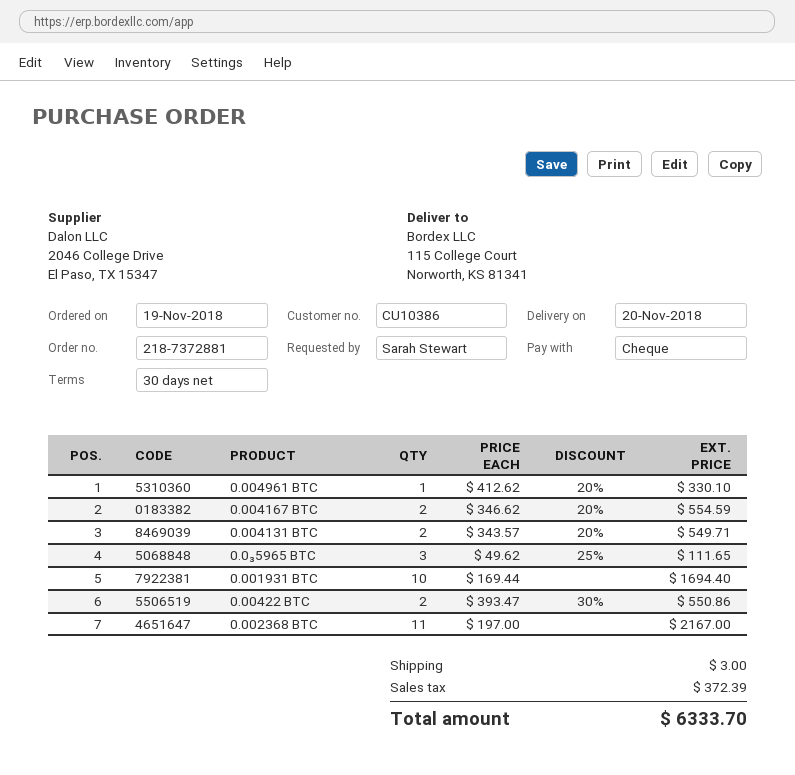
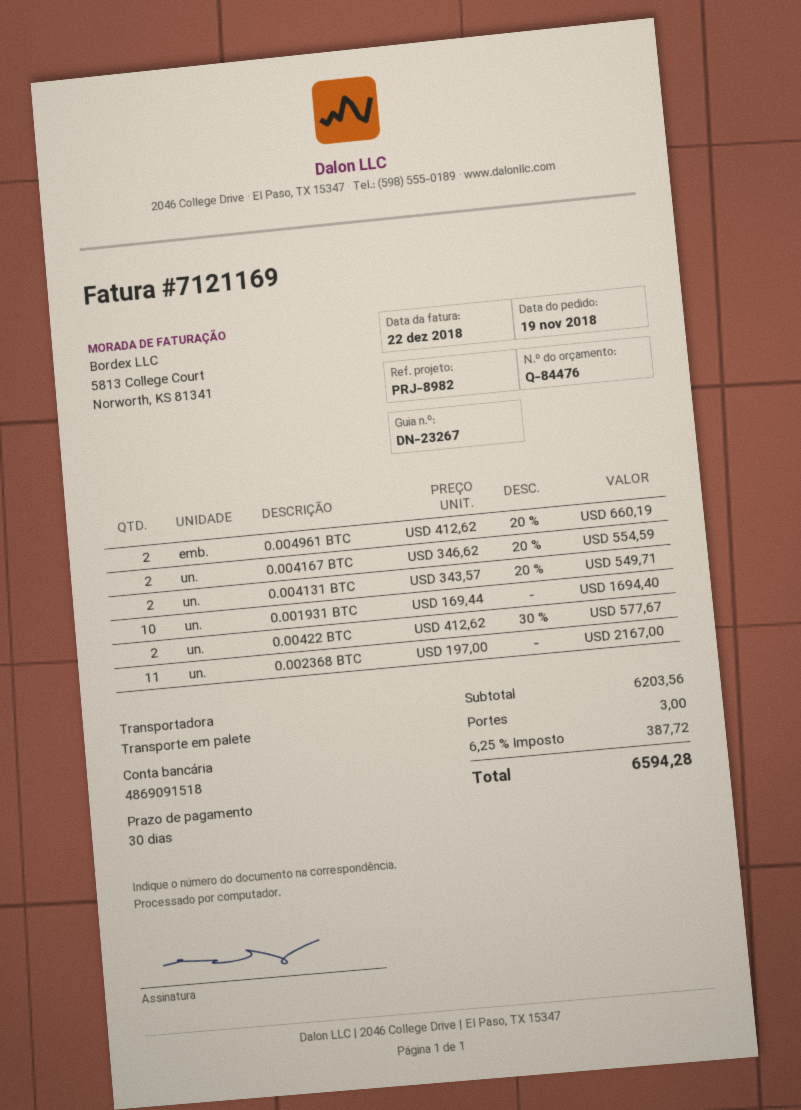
0.004961 BTC: 1 x 412.62 - 20% = 330.10 -> 2 x 412.62 - 20% = 660.19
0.0₃5965 BTC: 3 x 49.62 - 25% = 111.65 -> none
0.00422 BTC: 2 x 393.47 - 30% = 550.86 -> 2 x 412.62 - 30% = 577.67
tax: 372.39 -> 387.72
total: 6333.70 -> 6594.28

